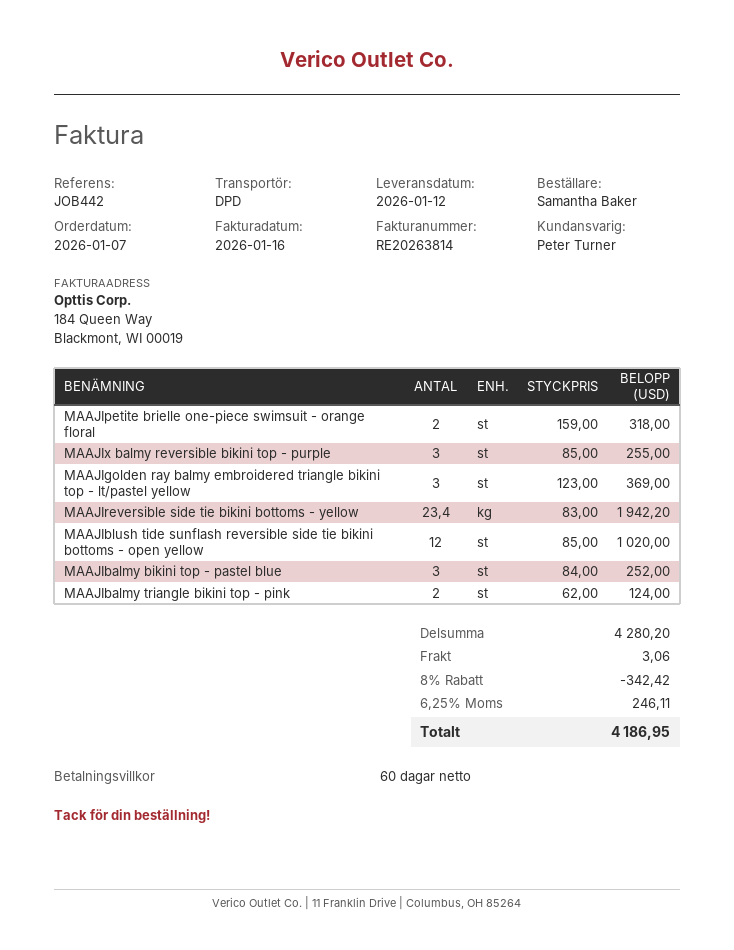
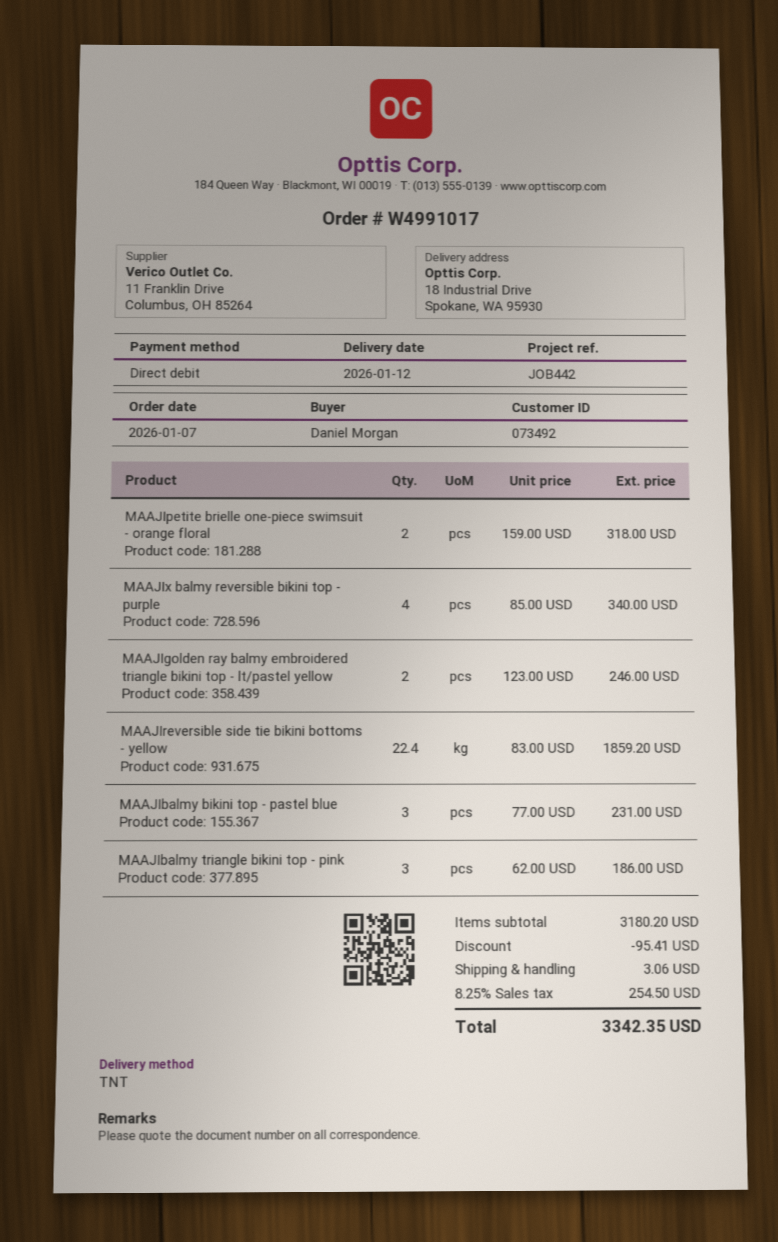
ordered by: Samantha Baker -> Daniel Morgan
shipping method: DPD -> TNT
MAAJIx balmy reversible bikini top - purple: 3 x 85.00 = 255.00 -> 4 x 85.00 = 340.00
MAAJIgolden ray balmy embroidered triangle bikini top - lt/pastel yellow: 3 x 123.00 = 369.00 -> 2 x 123.00 = 246.00
MAAJIreversible side tie bikini bottoms - yellow: 23.4 x 83.00 = 1942.20 -> 22.4 x 83.00 = 1859.20
MAAJIblush tide sunflash reversible side tie bikini bottoms - open yellow: 12 x 85.00 = 1020.00 -> none
MAAJIbalmy bikini top - pastel blue: 3 x 84.00 = 252.00 -> 3 x 77.00 = 231.00
MAAJIbalmy triangle bikini top - pink: 2 x 62.00 = 124.00 -> 3 x 62.00 = 186.00
subtotal: 4280.20 -> 3180.20
discount: 342.42 -> 95.41
tax: 6.25% = 246.11 -> 8.25% = 254.50
total: 4186.95 -> 3342.35

